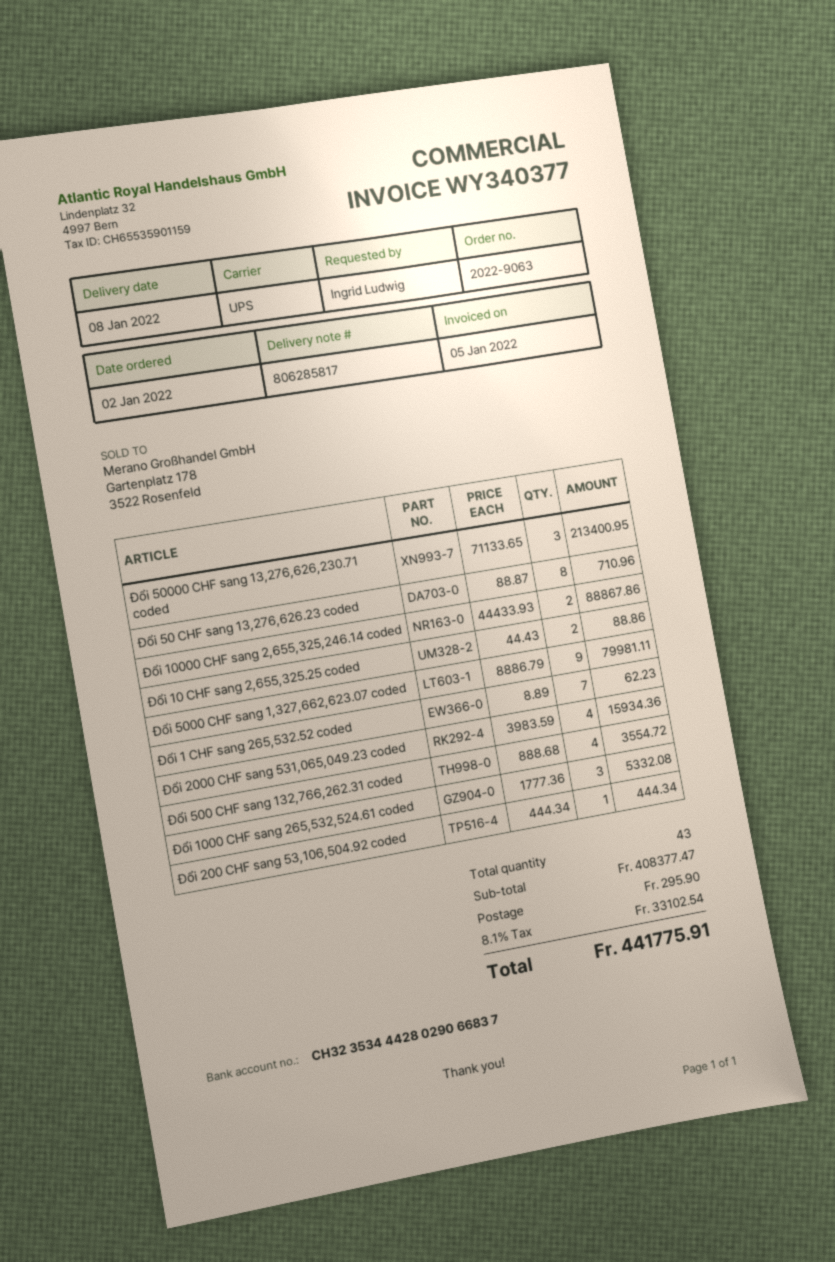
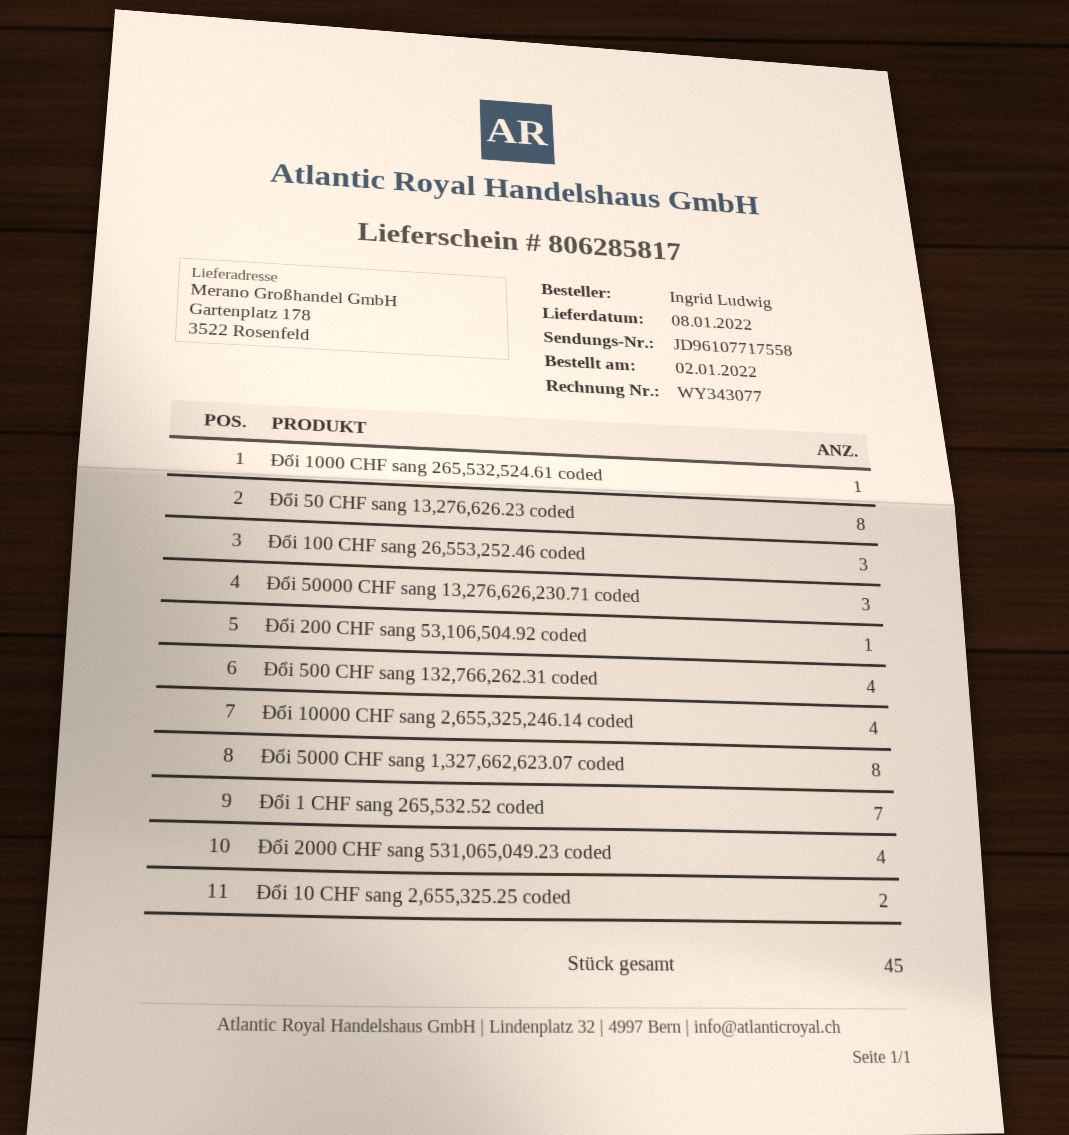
invoice number: WY340377 -> WY343077
Đổi 10000 CHF sang 2,655,325,246.14 coded: 2 -> 4
Đổi 5000 CHF sang 1,327,662,623.07 coded: 9 -> 8
Đổi 1000 CHF sang 265,532,524.61 coded: 3 -> 1
Đổi 100 CHF sang 26,553,252.46 coded: none -> 3
total quantity: 43 -> 45

